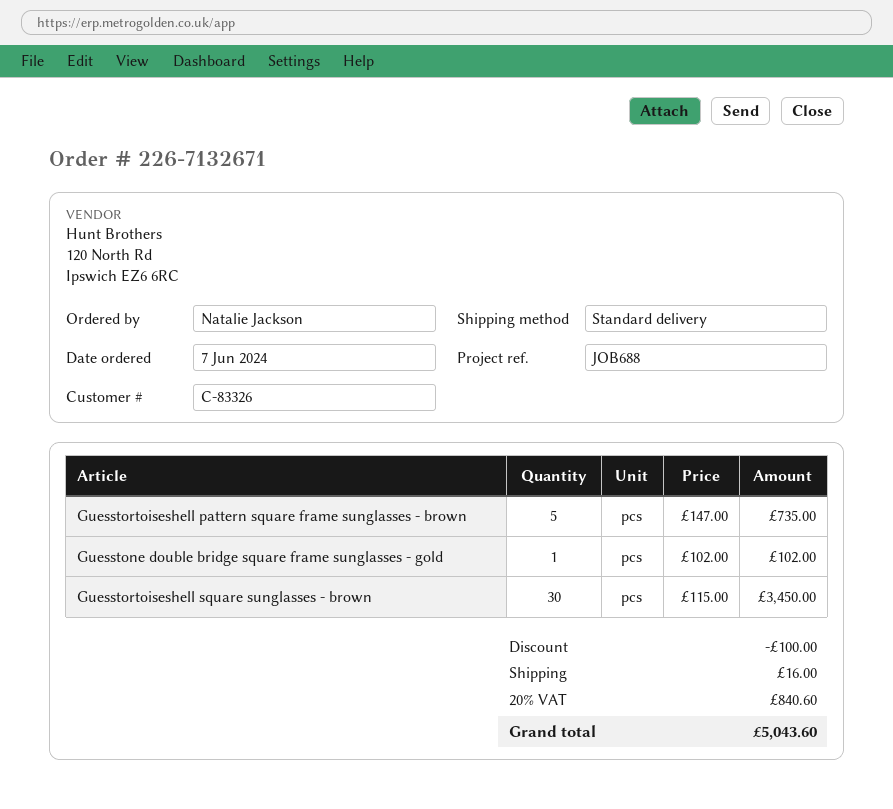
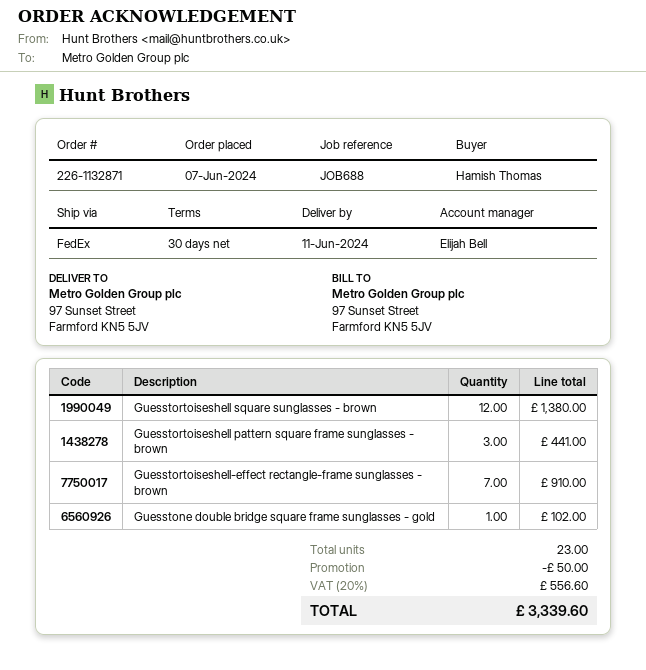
order number: 226-7132671 -> 226-1132871
ordered by: Natalie Jackson -> Hamish Thomas
shipping method: standard -> FedEx
Guesstortoiseshell pattern square frame sunglasses - brown: 5 for 735.00 -> 3 for 441.00
Guesstortoiseshell square sunglasses - brown: 30 for 3450.00 -> 12 for 1380.00
Guesstortoiseshell-effect rectangle-frame sunglasses - brown: none -> 7 for 910.00
discount: 100.00 -> 50.00
shipping: 16.00 -> none
tax: 20% = 840.60 -> 20% = 556.60
total: 5043.60 -> 3339.60

